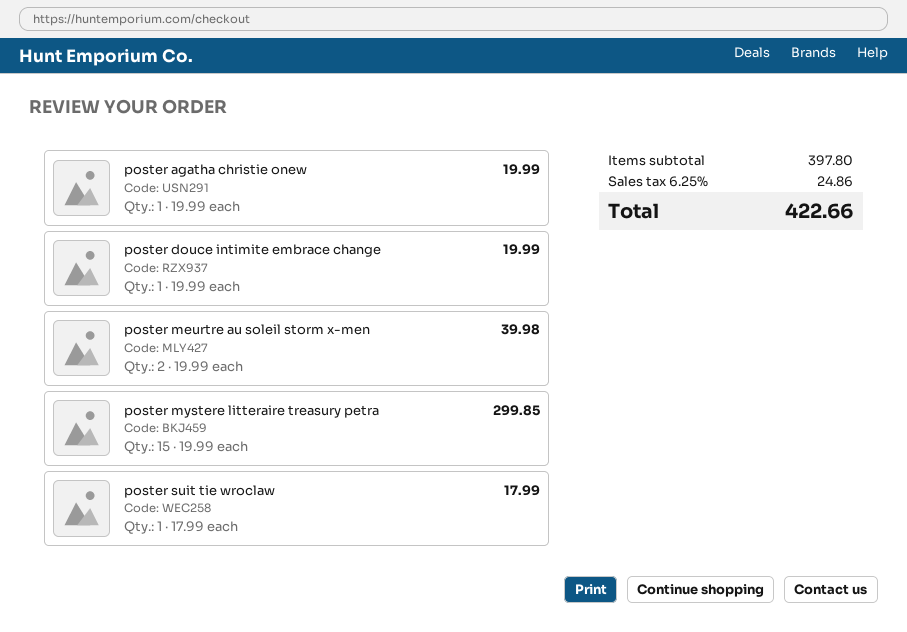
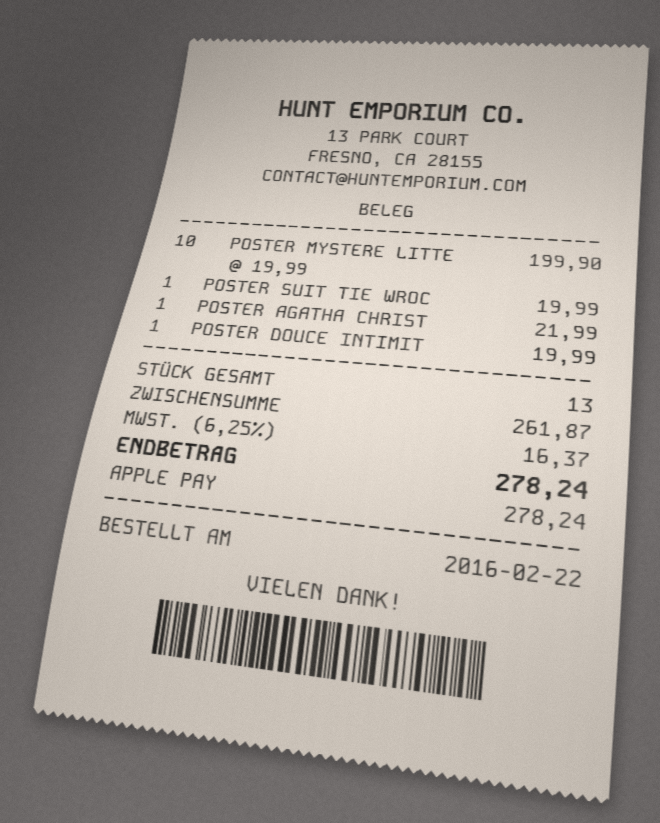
poster agatha christie onew: 1 x 19.99 = 19.99 -> 1 x 21.99 = 21.99
poster meurtre au soleil storm x-men: 2 x 19.99 = 39.98 -> none
poster mystere litteraire treasury petra: 15 x 19.99 = 299.85 -> 10 x 19.99 = 199.90
poster suit tie wroclaw: 1 x 17.99 = 17.99 -> 1 x 19.99 = 19.99
subtotal: 397.80 -> 261.87
tax: 6.25% = 24.86 -> 6.25% = 16.37
total: 422.66 -> 278.24

